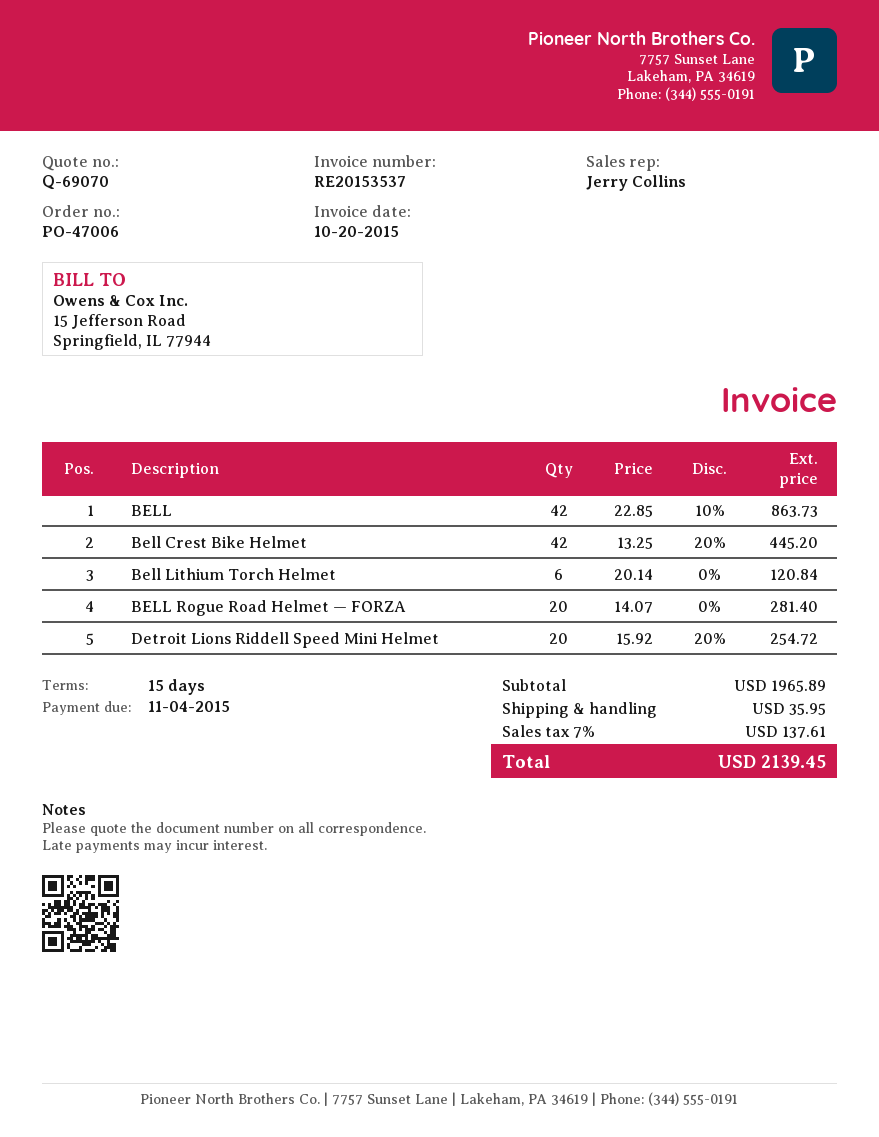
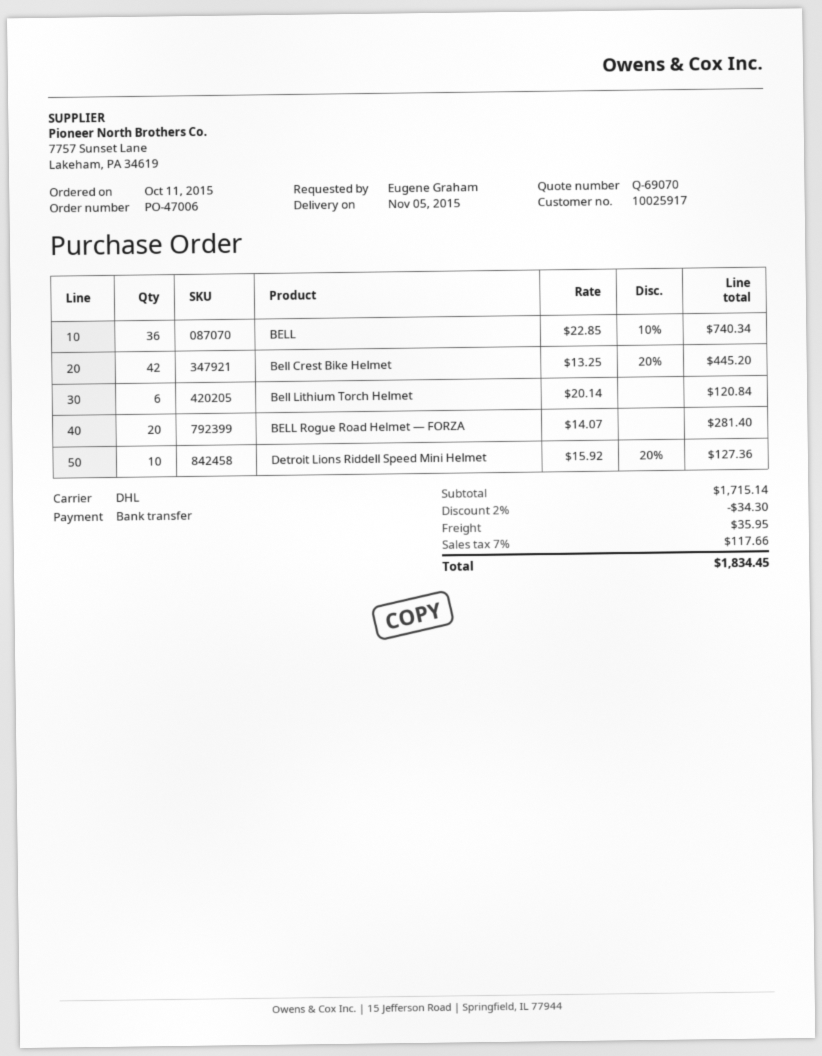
BELL: 42 x 22.85 - 10% = 863.73 -> 36 x 22.85 - 10% = 740.34
Detroit Lions Riddell Speed Mini Helmet: 20 x 15.92 - 20% = 254.72 -> 10 x 15.92 - 20% = 127.36
subtotal: 1965.89 -> 1715.14
discount: none -> 2% = 34.30
tax: 7% = 137.61 -> 7% = 117.66
total: 2139.45 -> 1834.45

